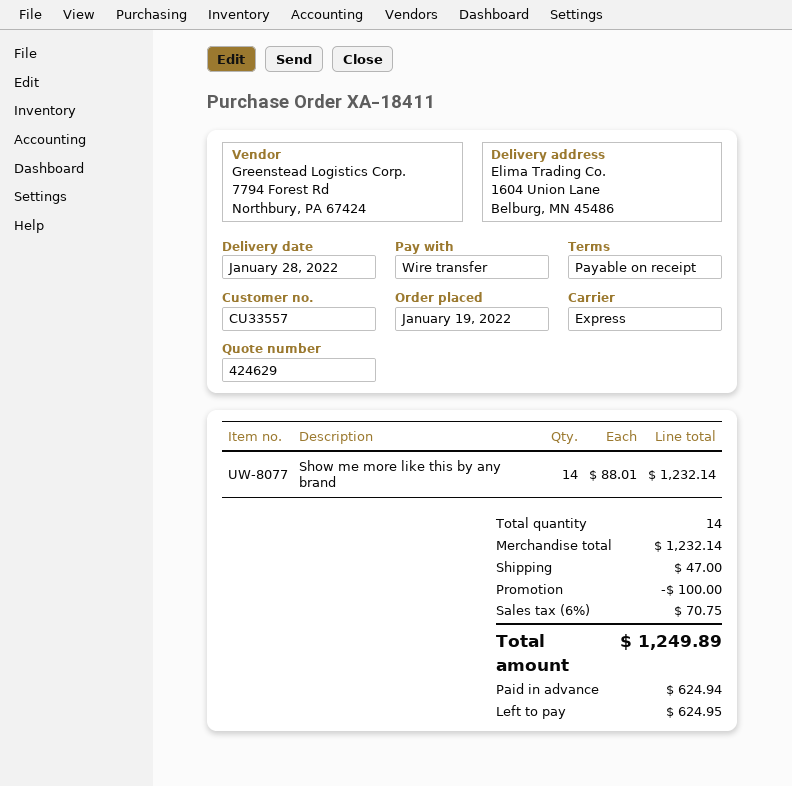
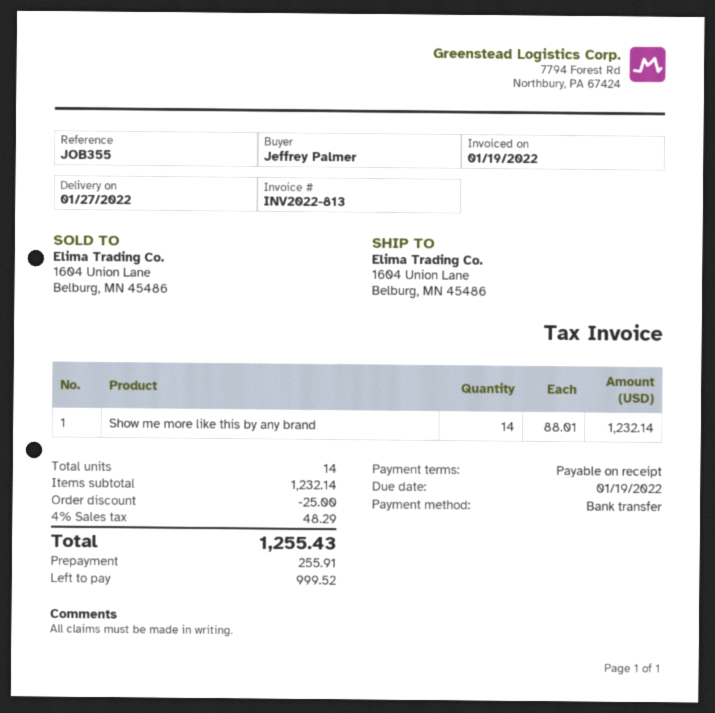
delivery date: 2022-01-28 -> 2022-01-27
discount: 100.00 -> 25.00
shipping: 47.00 -> none
tax: 6% = 70.75 -> 4% = 48.29
total: 1249.89 -> 1255.43
deposit: 624.94 -> 255.91
balance: 624.95 -> 999.52

